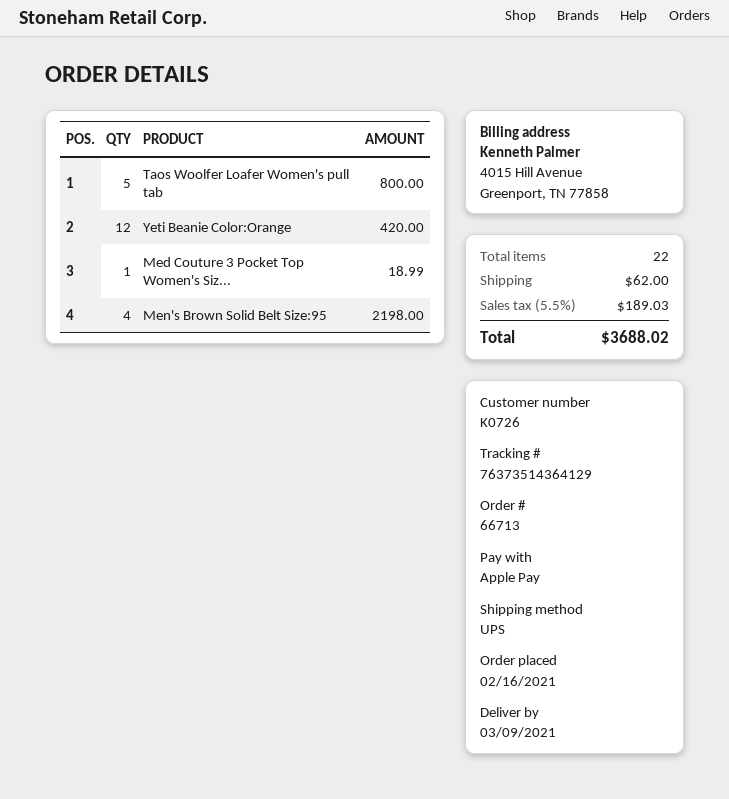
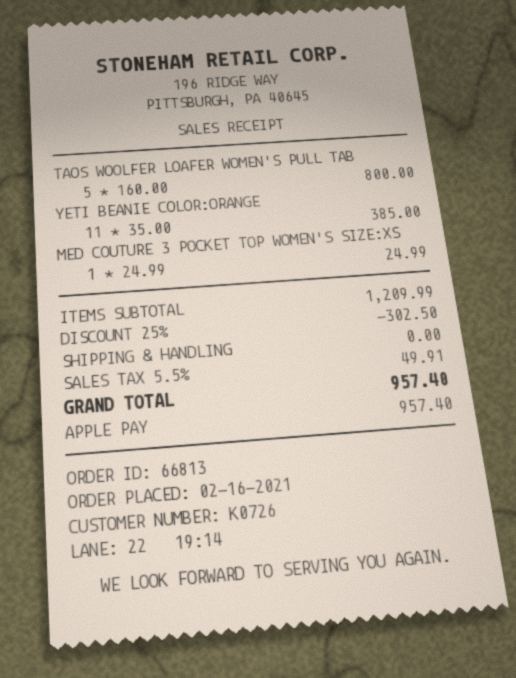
order number: 66713 -> 66813
Yeti Beanie Color:Orange: 12 for 420.00 -> 11 for 385.00
Med Couture 3 Pocket Top Women's Siz...: 1 for 18.99 -> 1 for 24.99
Men's Brown Solid Belt Size:95: 4 for 2198.00 -> none
discount: none -> 25% = 302.50
shipping: 62.00 -> 0.00
tax: 5.5% = 189.03 -> 5.5% = 49.91
total: 3688.02 -> 957.40

